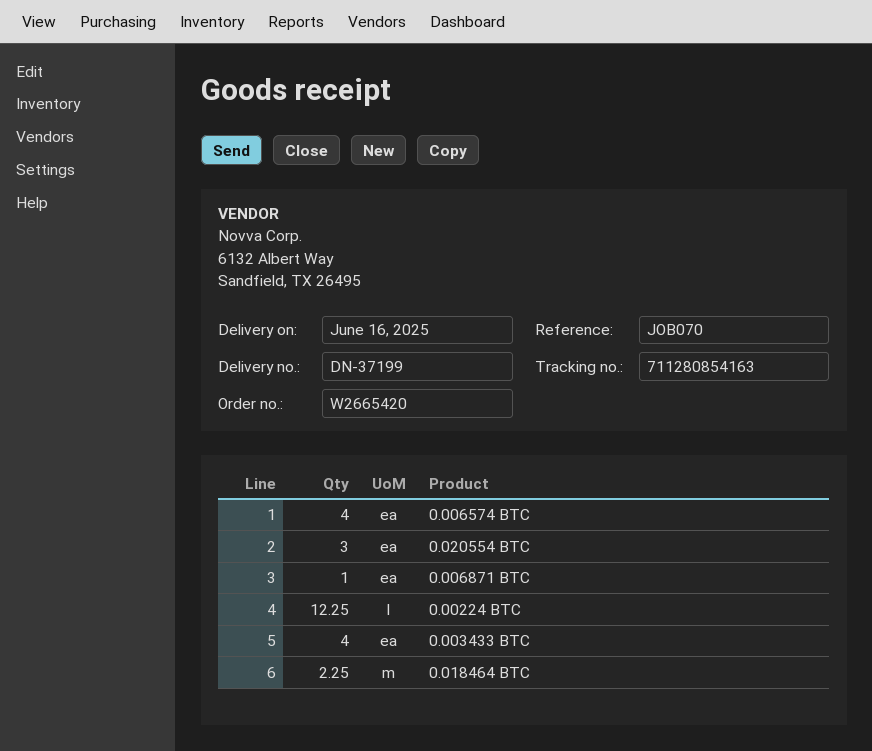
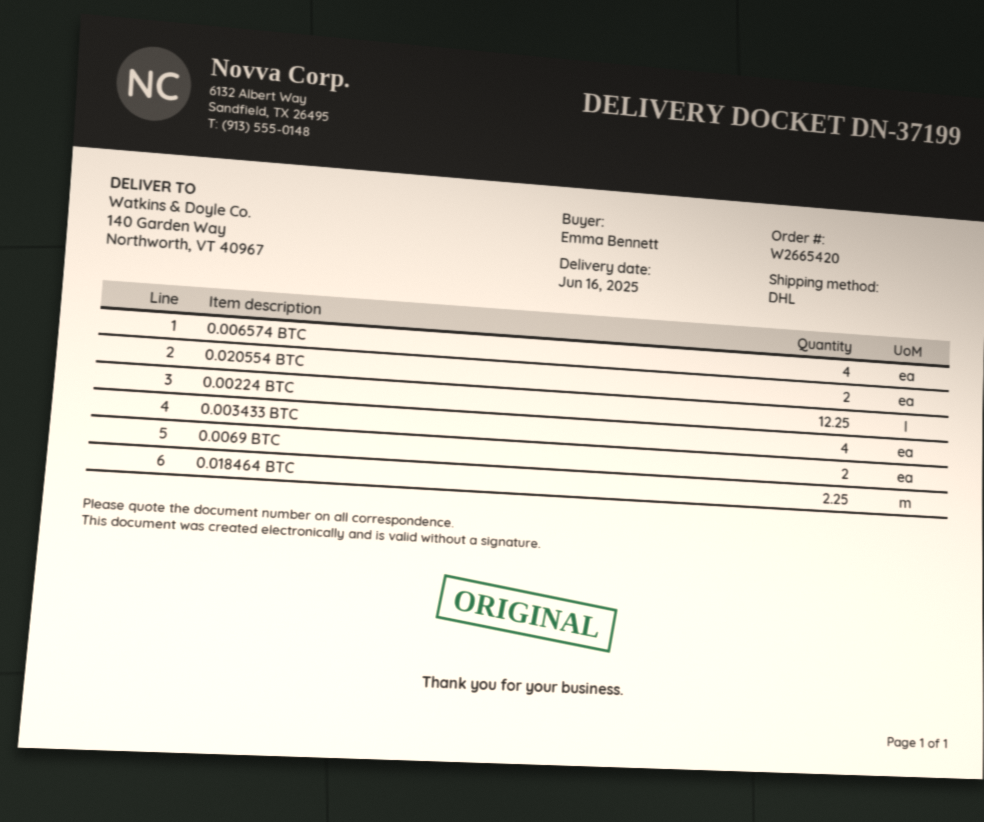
0.020554 BTC: 3 -> 2
0.006871 BTC: 1 -> none
0.0069 BTC: none -> 2

